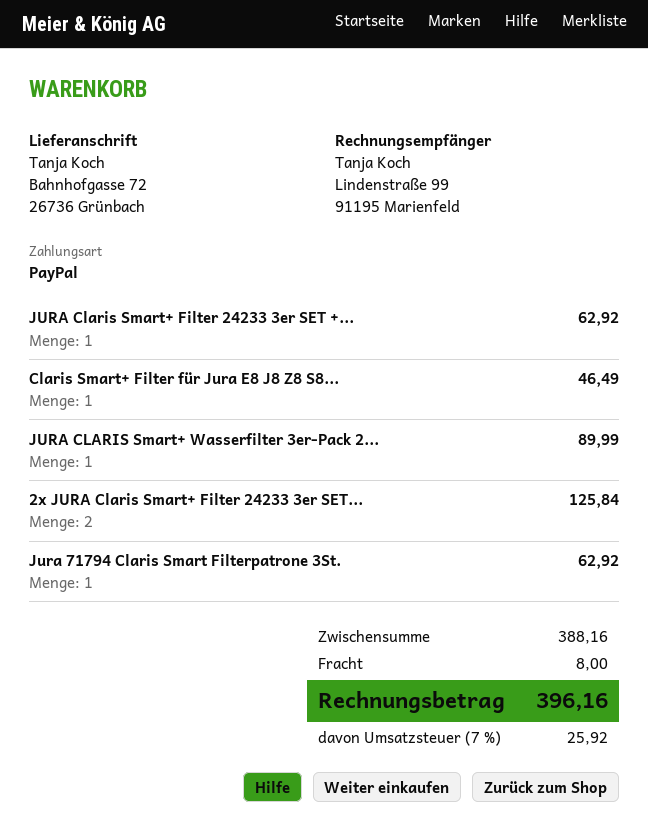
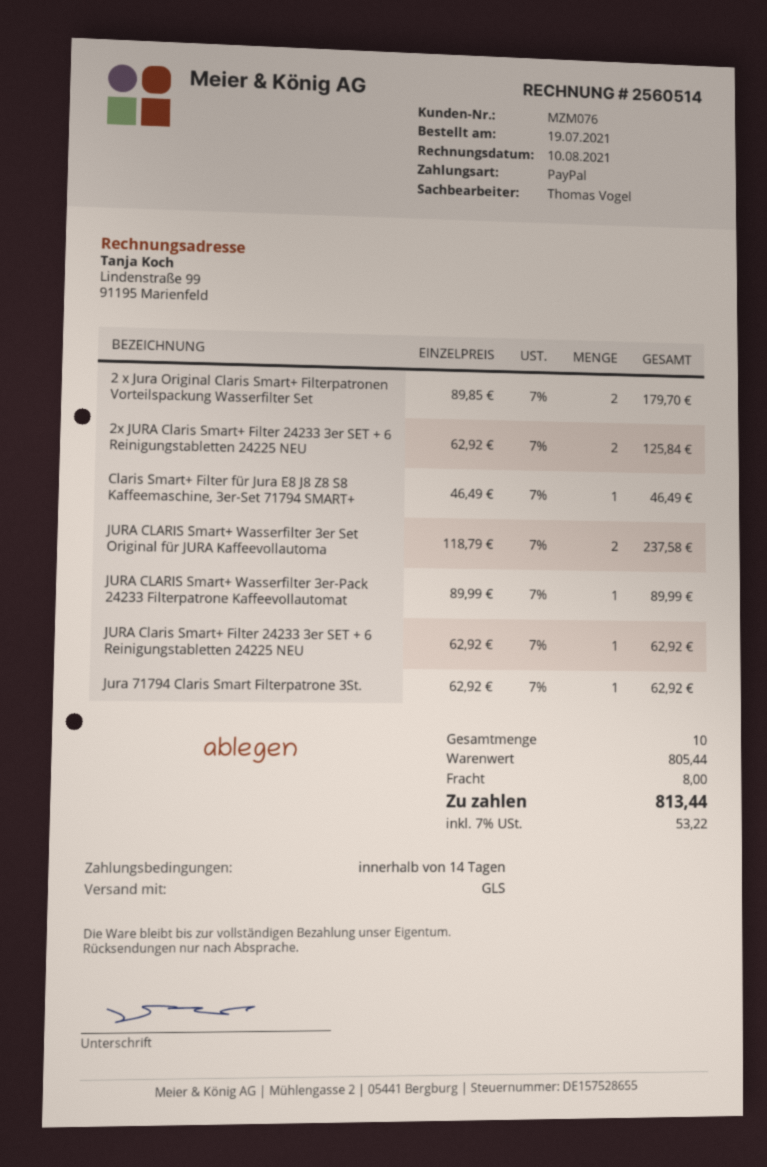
2 x Jura Original Claris Smart+ Filterpatronen Vorteilspackung Wasserfilter Set: none -> 2 for 179.70
JURA CLARIS Smart+ Wasserfilter 3er Set Original für JURA Kaffeevollautoma: none -> 2 for 237.58
subtotal: 388.16 -> 805.44
tax: 7% = 25.92 -> 7% = 53.22
total: 396.16 -> 813.44

